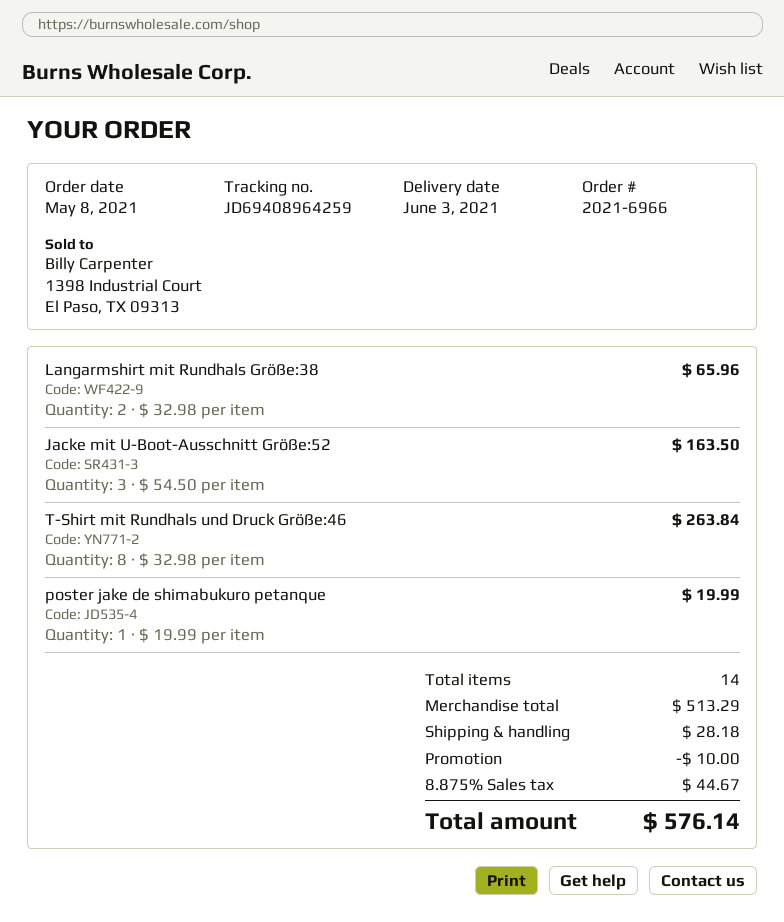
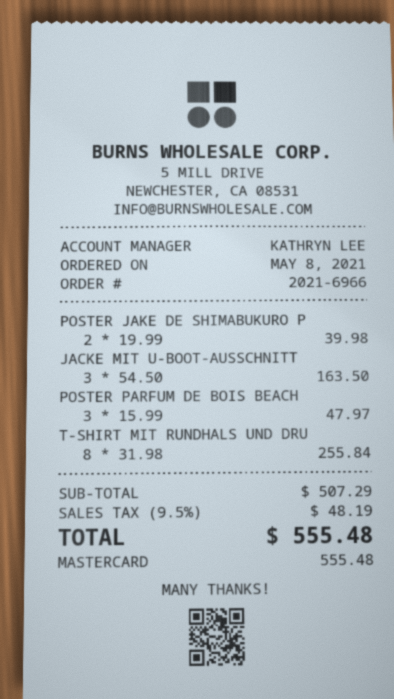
Langarmshirt mit Rundhals Größe:38: 2 x 32.98 = 65.96 -> none
T-Shirt mit Rundhals und Druck Größe:46: 8 x 32.98 = 263.84 -> 8 x 31.98 = 255.84
poster jake de shimabukuro petanque: 1 x 19.99 = 19.99 -> 2 x 19.99 = 39.98
POSTER PARFUM DE BOIS BEACH: none -> 3 x 15.99 = 47.97
subtotal: 513.29 -> 507.29
discount: 10.00 -> none
shipping: 28.18 -> none
tax: 8.875% = 44.67 -> 9.5% = 48.19
total: 576.14 -> 555.48

